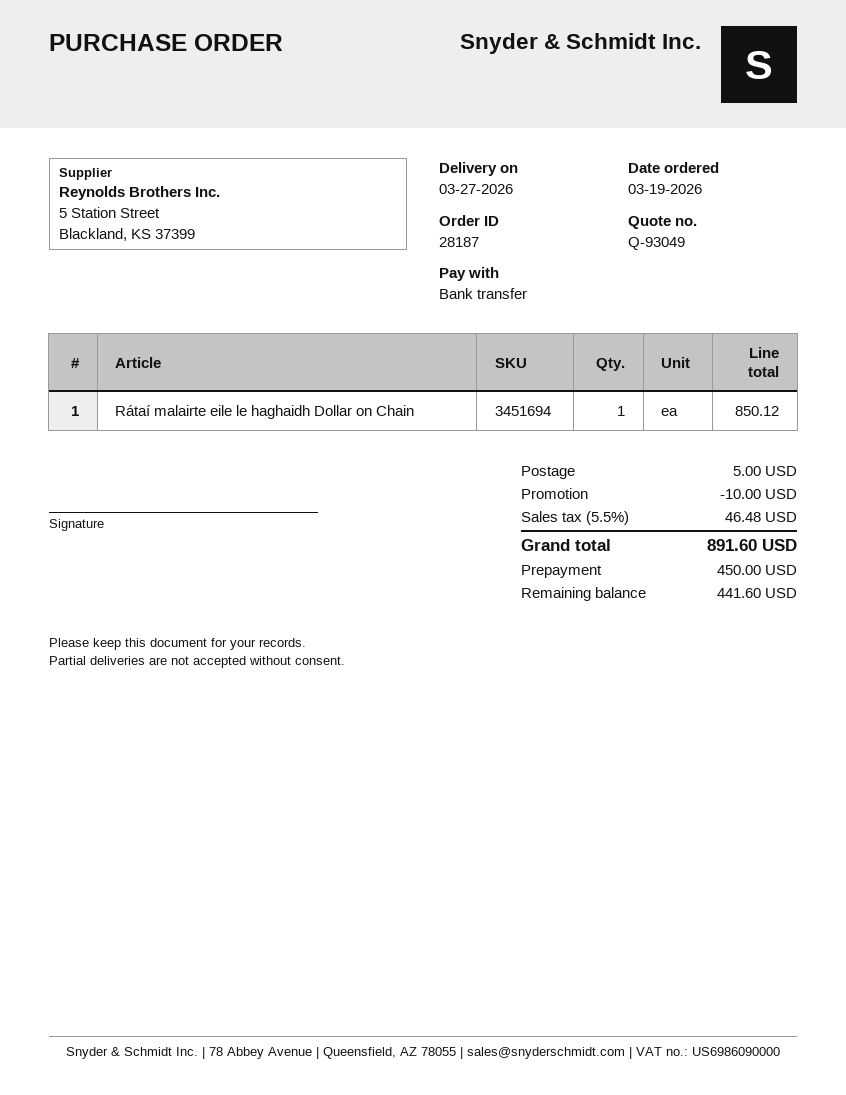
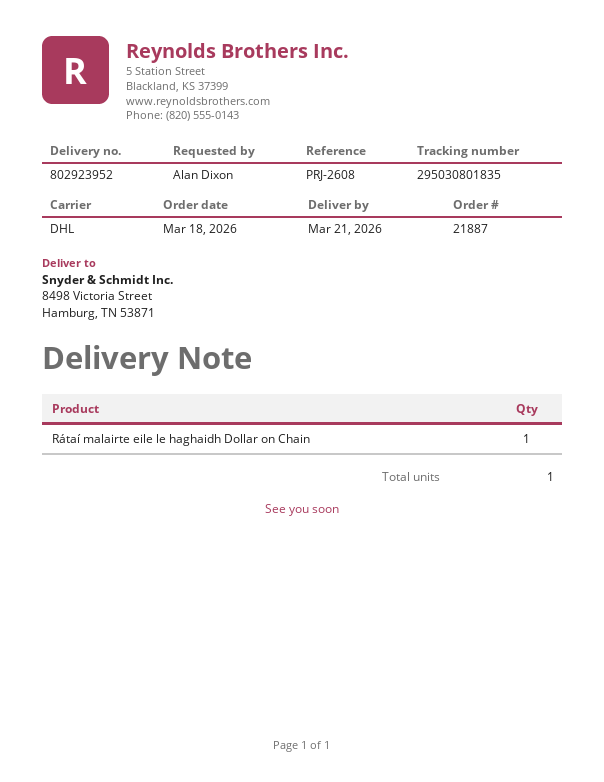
order number: 28187 -> 21887
order date: 2026-03-19 -> 2026-03-18
delivery date: 2026-03-27 -> 2026-03-21

